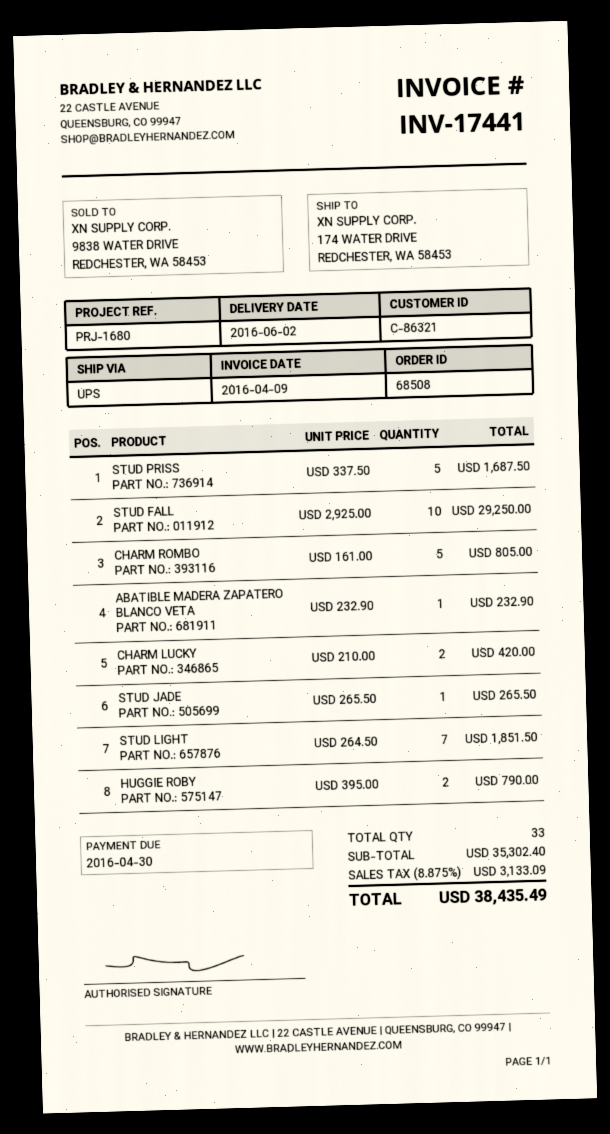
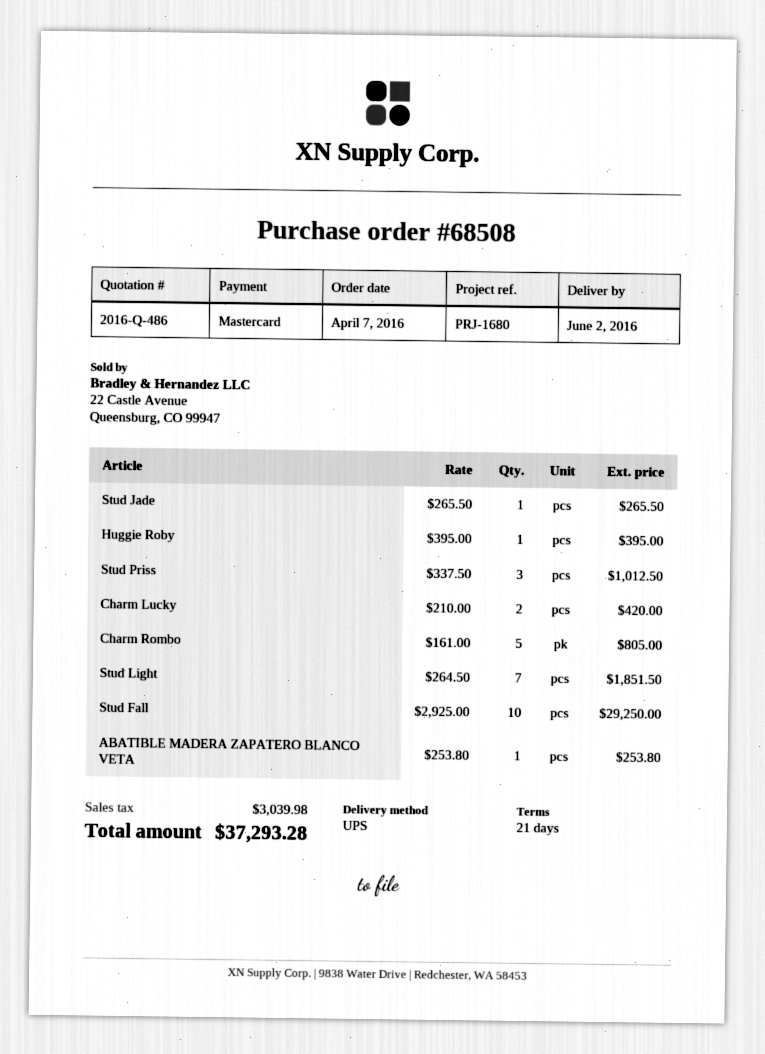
STUD PRISS: 5 x 337.50 = 1687.50 -> 3 x 337.50 = 1012.50
ABATIBLE MADERA ZAPATERO BLANCO VETA: 1 x 232.90 = 232.90 -> 1 x 253.80 = 253.80
HUGGIE ROBY: 2 x 395.00 = 790.00 -> 1 x 395.00 = 395.00
tax: 3133.09 -> 3039.98
total: 38435.49 -> 37293.28

